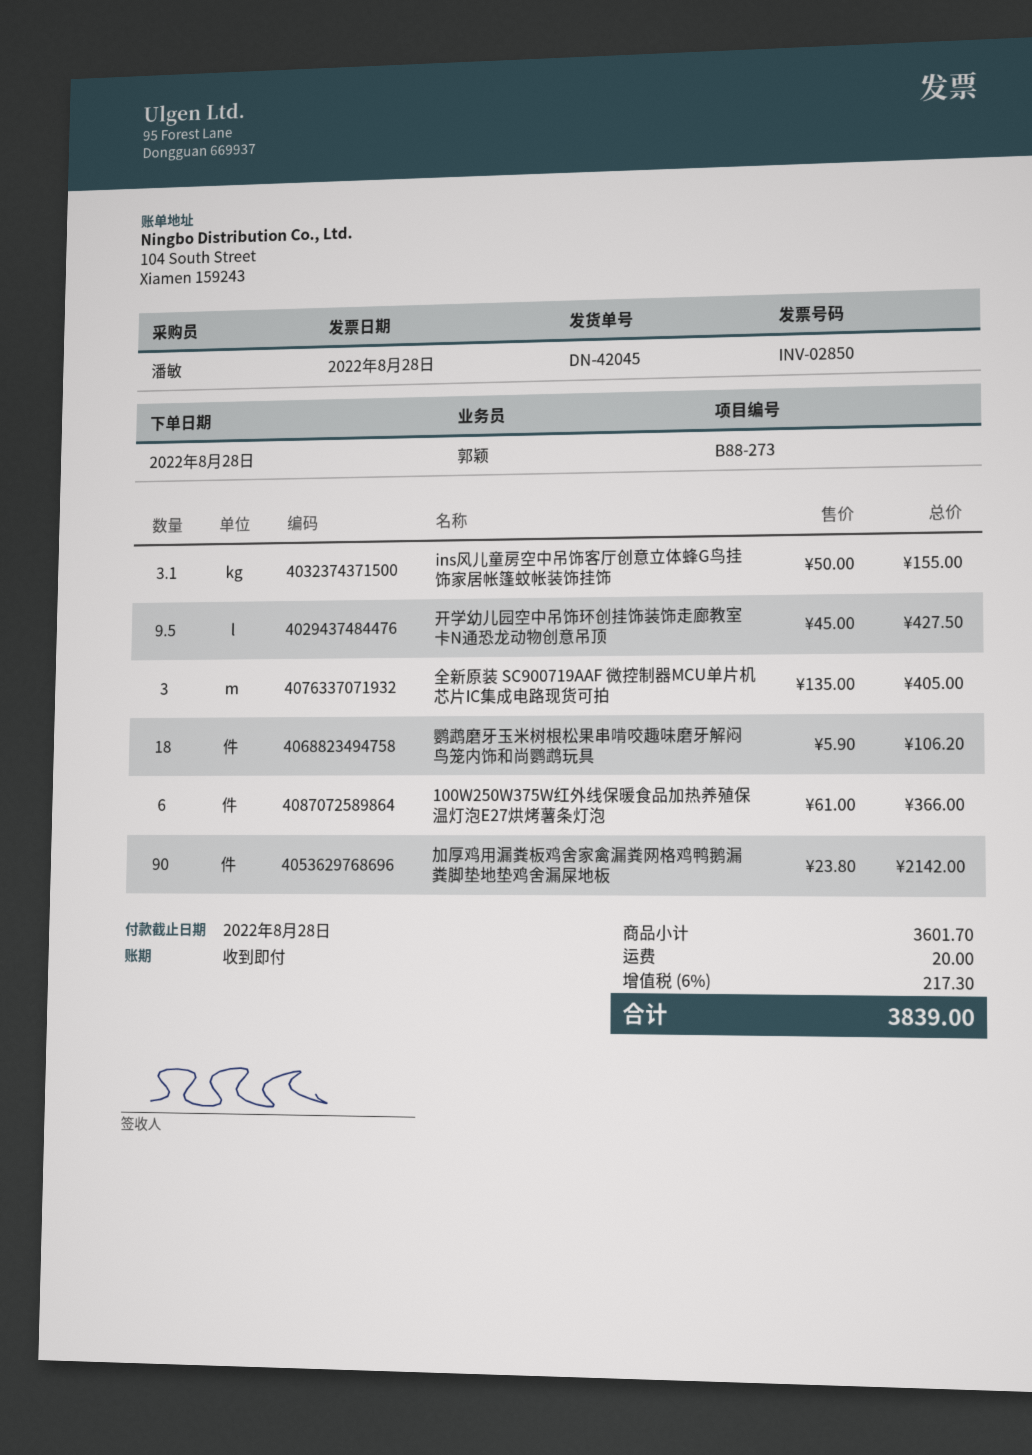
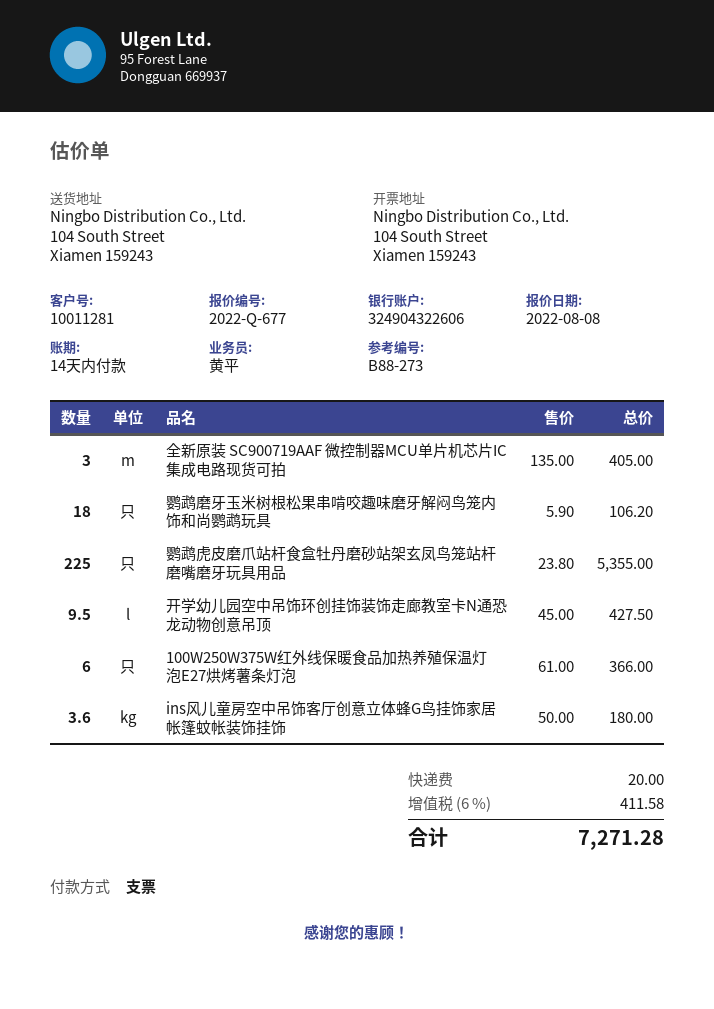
payment terms: on receipt -> 14 days
sales rep: 郭颖 -> 黄平
ins风儿童房空中吊饰客厅创意立体蜂G鸟挂饰家居帐篷蚊帐装饰挂饰: 3.1 x 50.00 = 155.00 -> 3.6 x 50.00 = 180.00
加厚鸡用漏粪板鸡舍家禽漏粪网格鸡鸭鹅漏粪脚垫地垫鸡舍漏屎地板: 90 x 23.80 = 2142.00 -> none
鹦鹉虎皮磨爪站杆食盒牡丹磨砂站架玄凤鸟笼站杆磨嘴磨牙玩具用品: none -> 225 x 23.80 = 5355.00
tax: 6% = 217.30 -> 6% = 411.58
total: 3839.00 -> 7271.28

